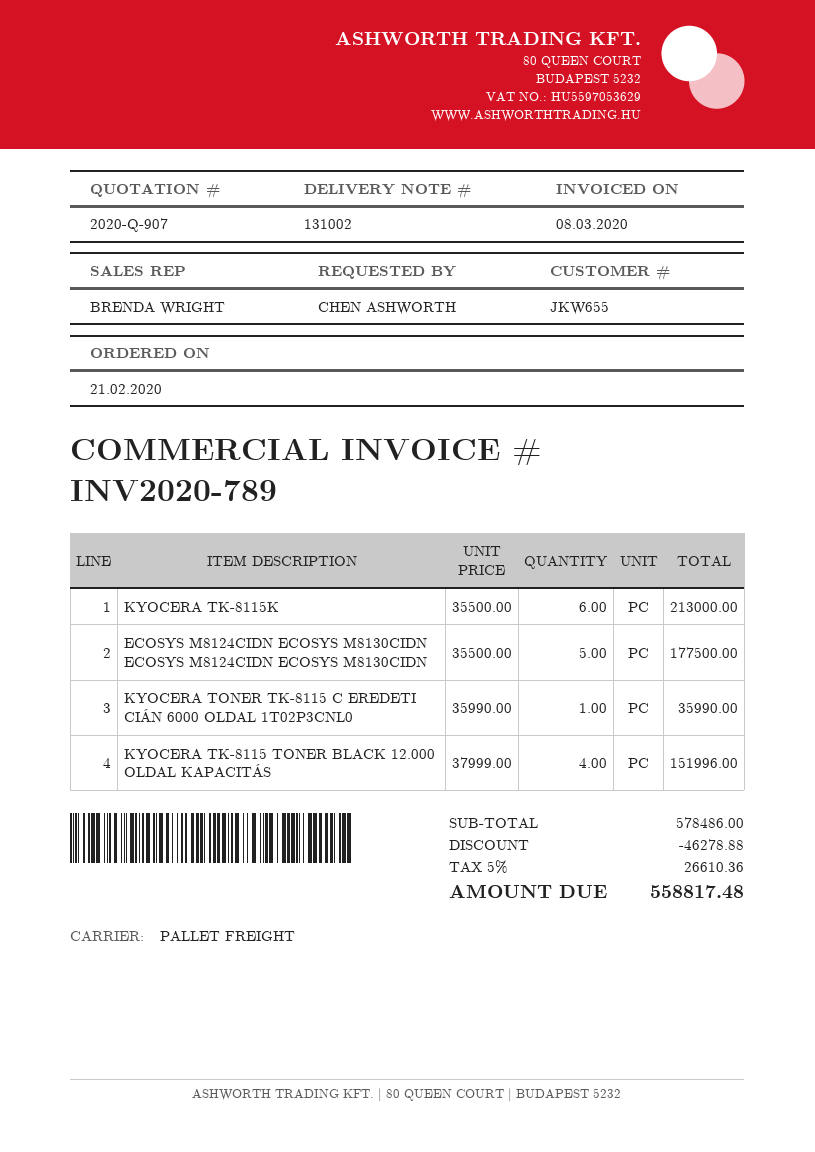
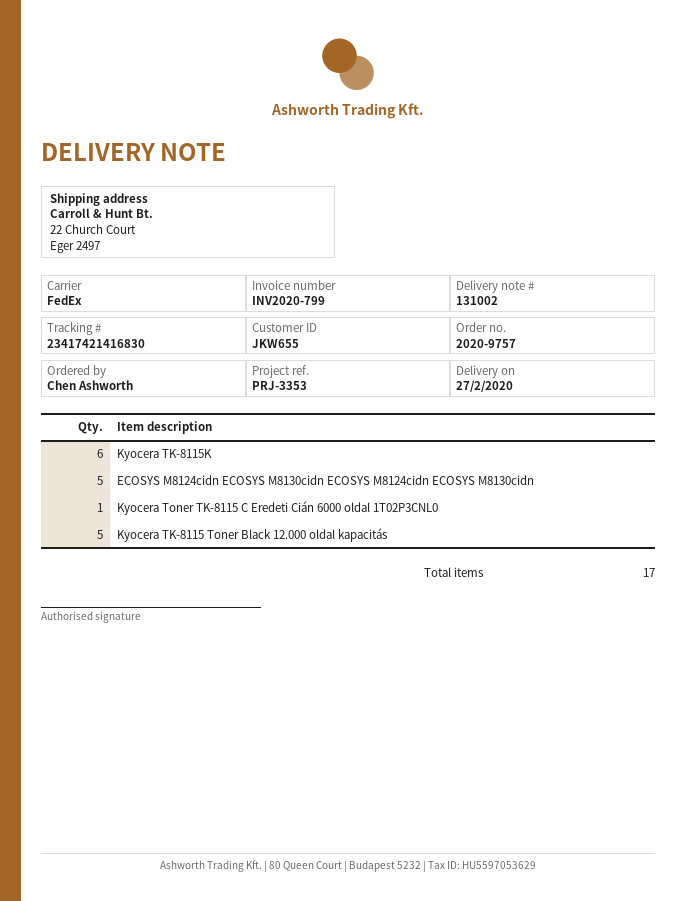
invoice number: INV2020-789 -> INV2020-799
shipping method: pallet freight -> FedEx
KYOCERA TK-8115 TONER BLACK 12.000 OLDAL KAPACITÁS: 4 -> 5

